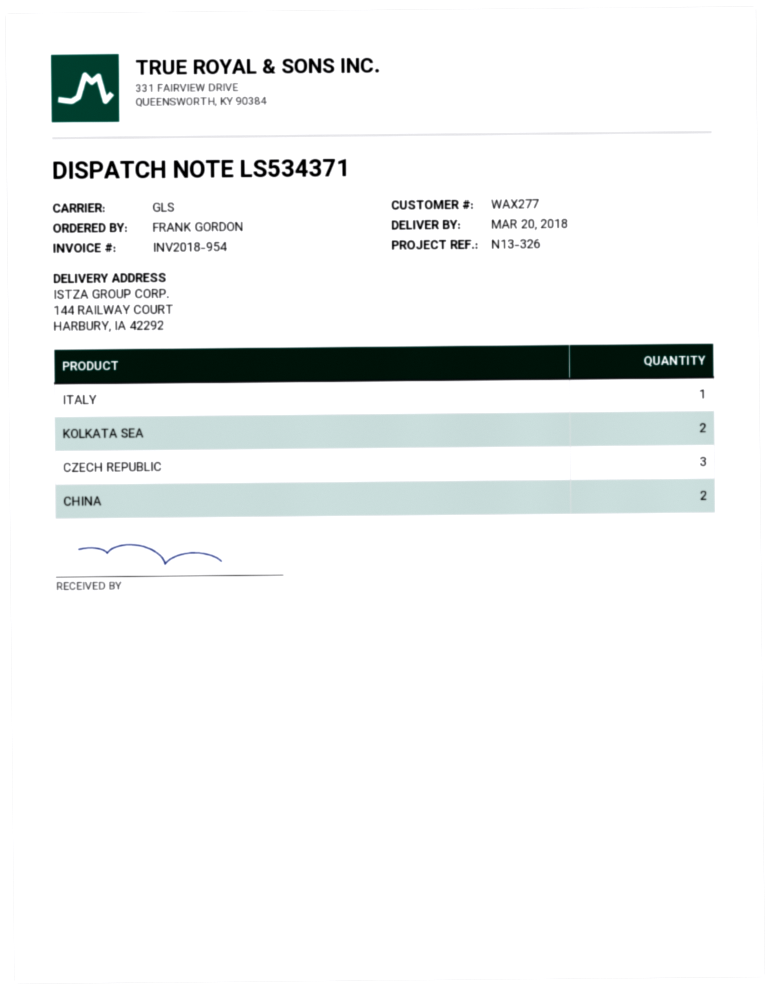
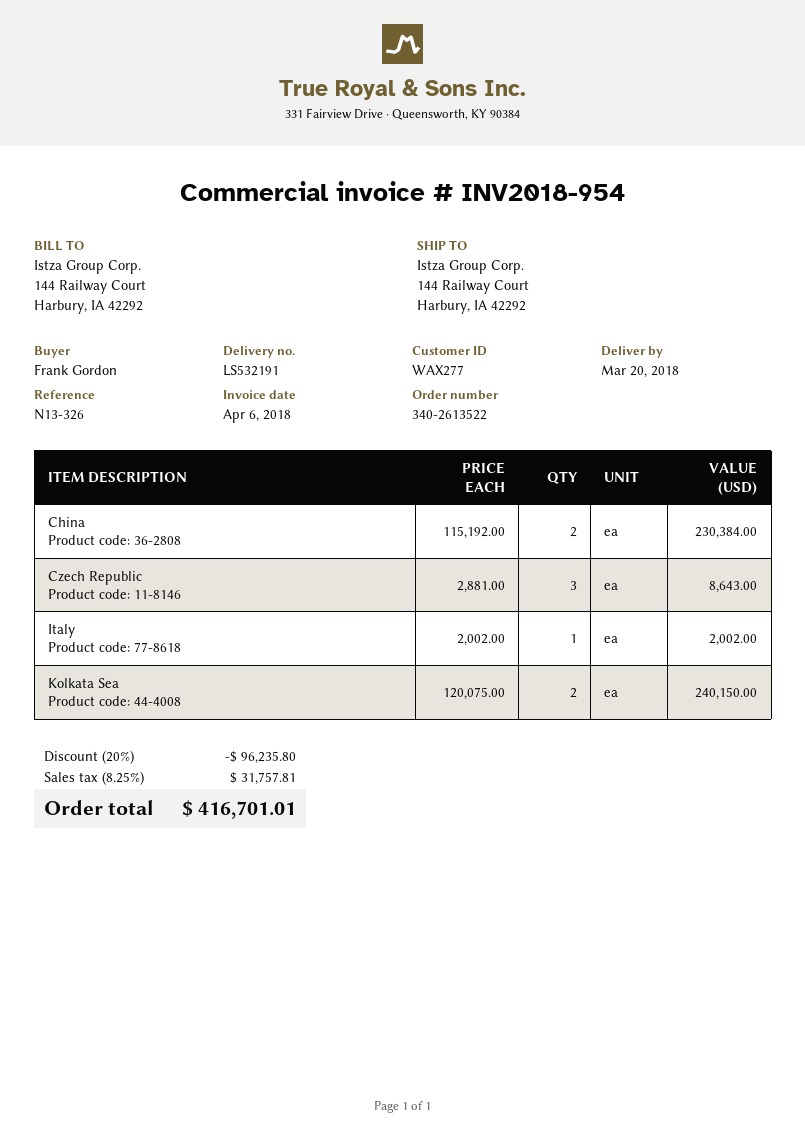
delivery note number: LS534371 -> LS532191

